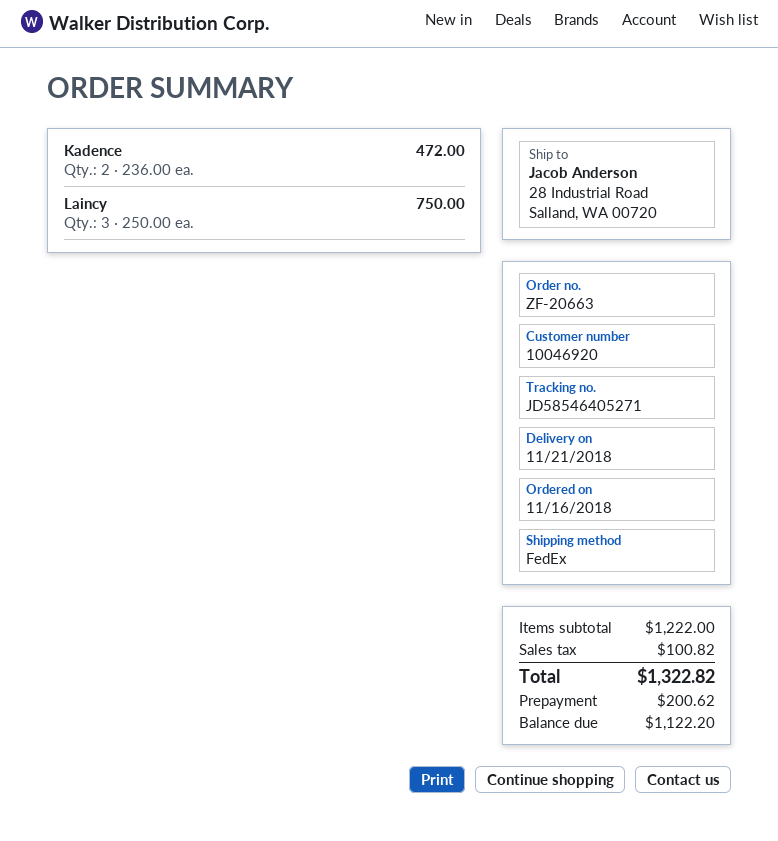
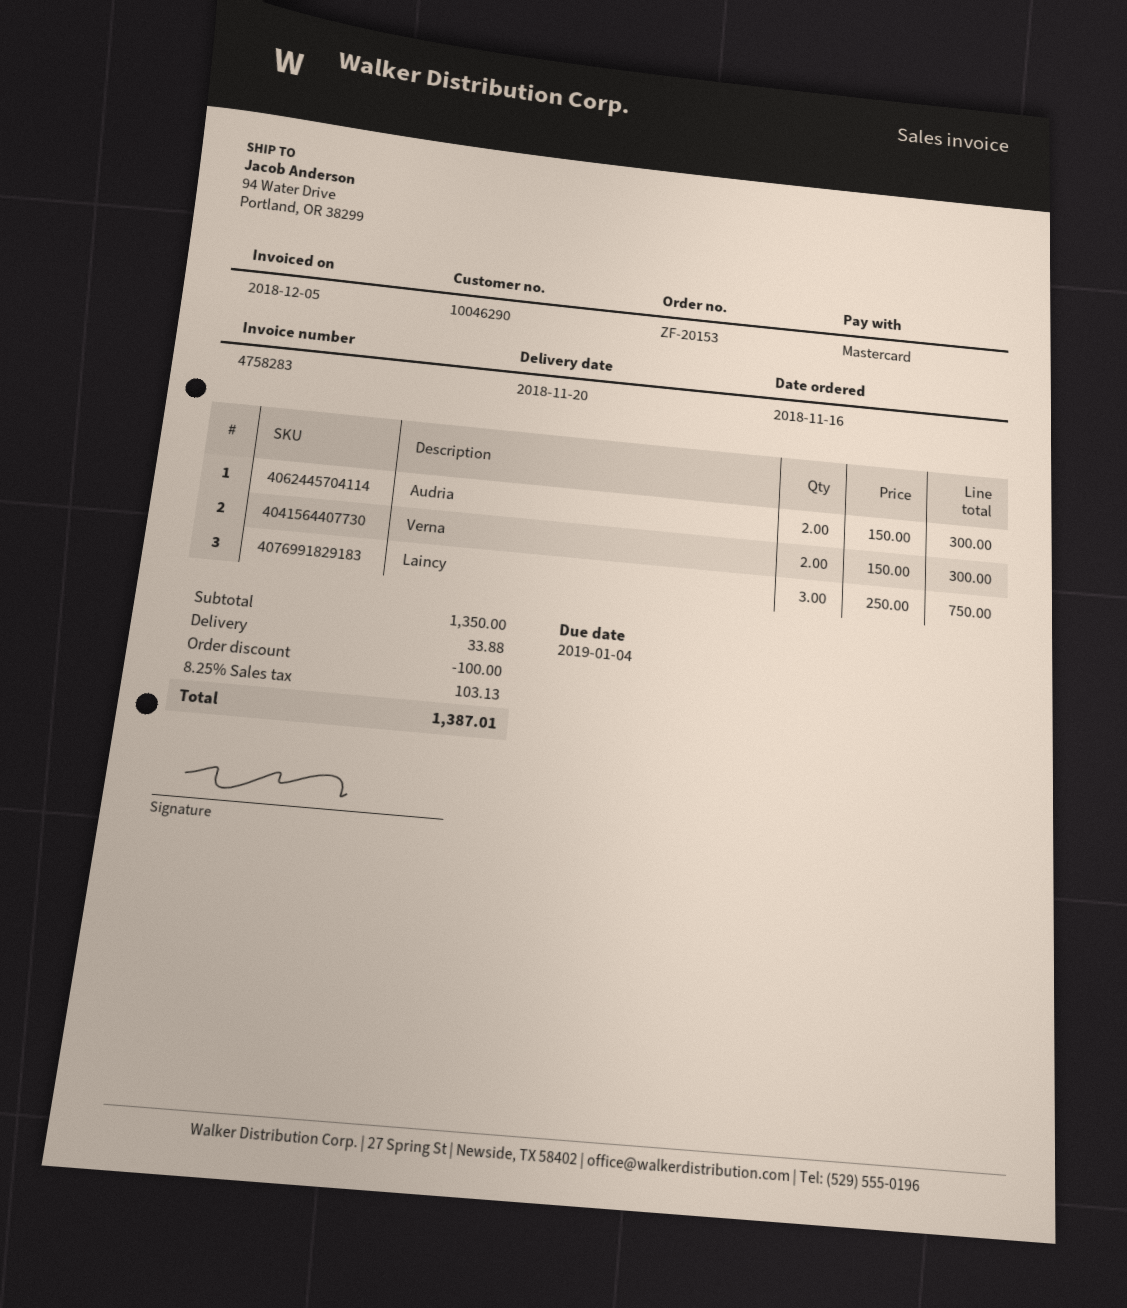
order number: ZF-20663 -> ZF-20153
delivery date: 2018-11-21 -> 2018-11-20
customer number: 10046920 -> 10046290
ship to: 28 Industrial Road, Salland, WA 00720 -> 94 Water Drive, Portland, OR 38299
Kadence: 2 x 236.00 = 472.00 -> none
Audria: none -> 2 x 150.00 = 300.00
Verna: none -> 2 x 150.00 = 300.00
subtotal: 1222.00 -> 1350.00
discount: none -> 100.00
shipping: none -> 33.88
tax: 100.82 -> 103.13
total: 1322.82 -> 1387.01

